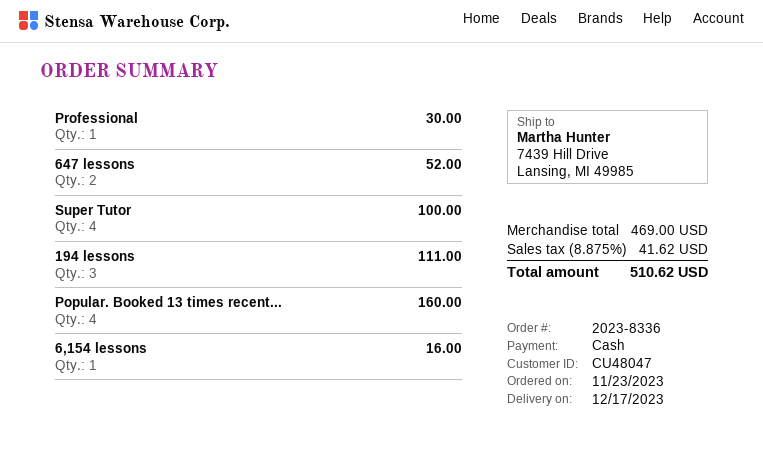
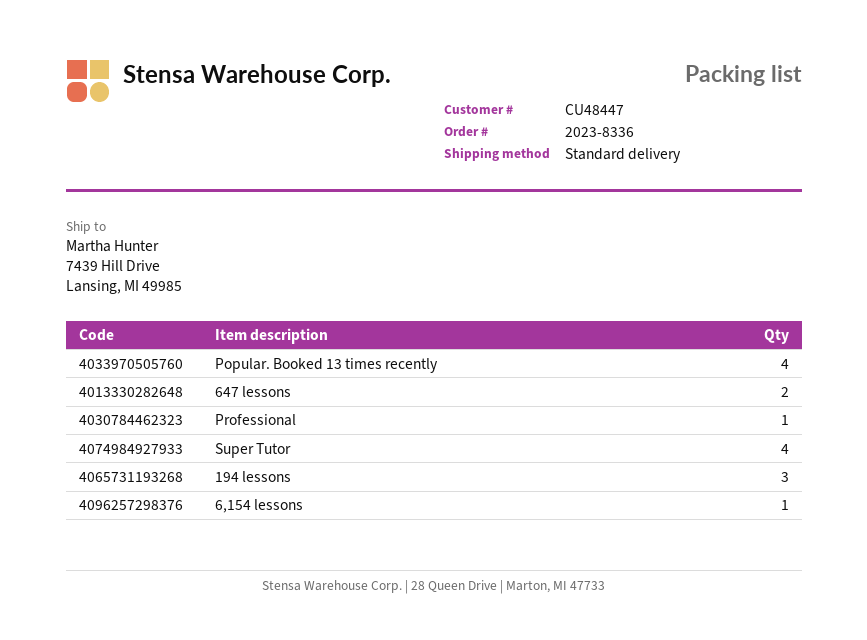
customer number: CU48047 -> CU48447

